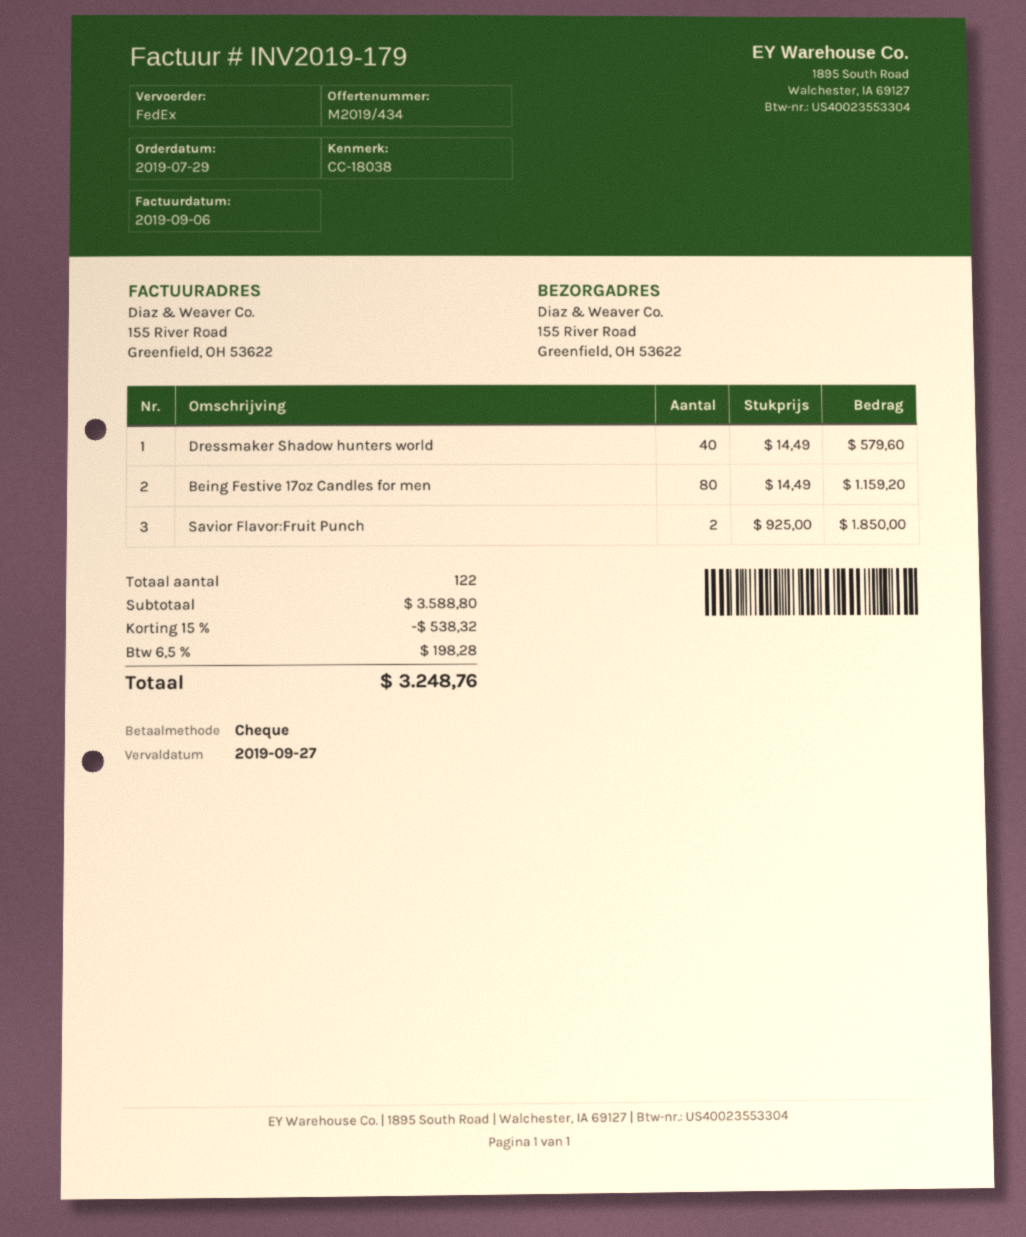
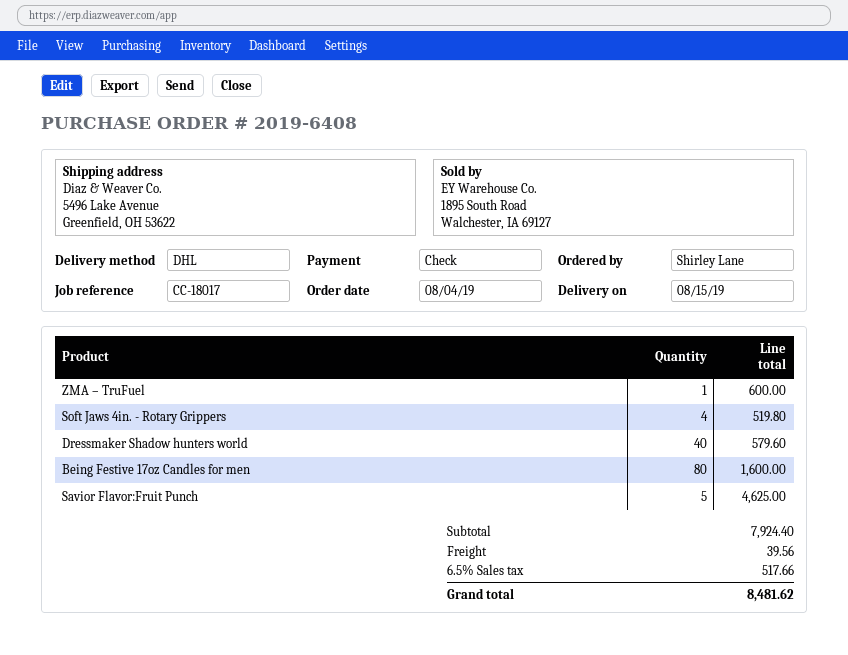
order date: 2019-07-29 -> 2019-08-04
reference: CC-18038 -> CC-18017
shipping method: FedEx -> DHL
ship to: 155 River Road, Greenfield, OH 53622 -> 5496 Lake Avenue, Greenfield, OH 53622
Being Festive 17oz Candles for men: 80 for 1159.20 -> 80 for 1600.00
Savior Flavor:Fruit Punch: 2 for 1850.00 -> 5 for 4625.00
ZMA – TruFuel: none -> 1 for 600.00
Soft Jaws 4in. - Rotary Grippers: none -> 4 for 519.80
subtotal: 3588.80 -> 7924.40
discount: 15% = 538.32 -> none
shipping: none -> 39.56
tax: 6.5% = 198.28 -> 6.5% = 517.66
total: 3248.76 -> 8481.62

